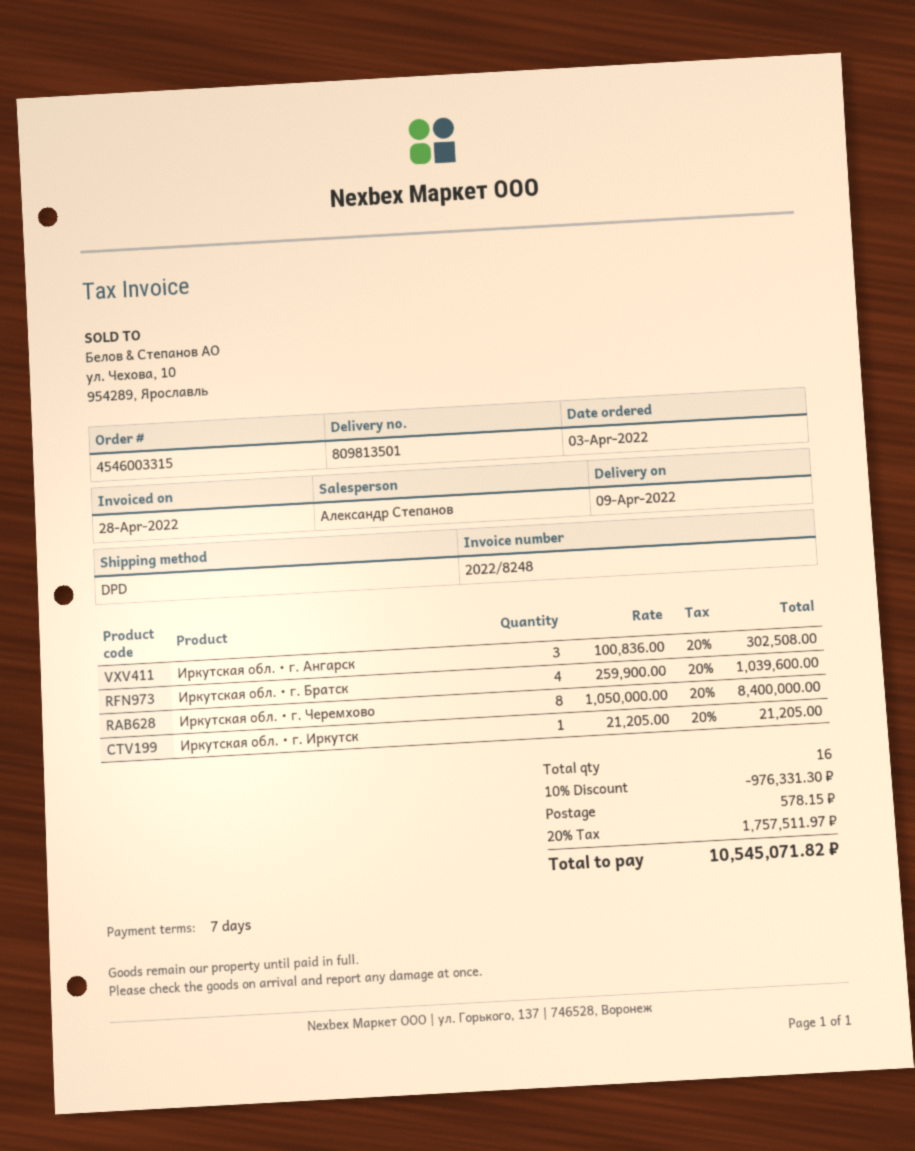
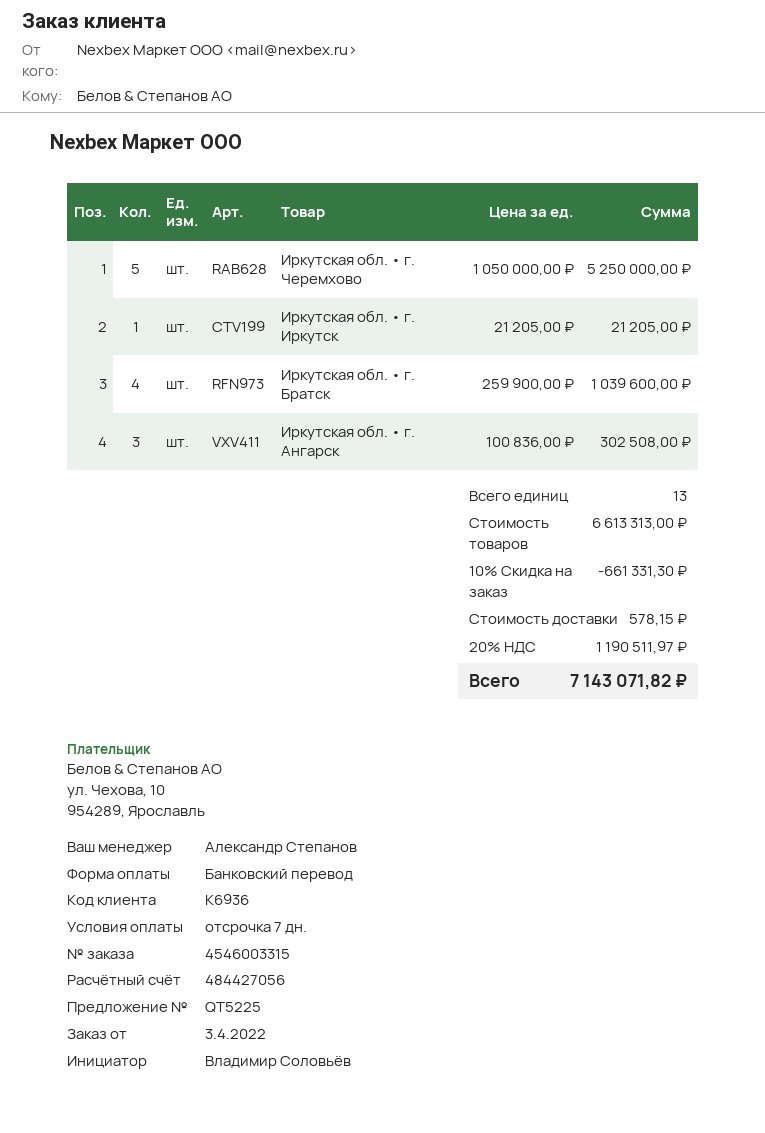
Иркутская обл. • г. Черемхово: 8 x 1050000.00 = 8400000.00 -> 5 x 1050000.00 = 5250000.00
total quantity: 16 -> 13
discount: 10% = 976331.30 -> 10% = 661331.30
tax: 20% = 1757511.97 -> 20% = 1190511.97
total: 10545071.82 -> 7143071.82

